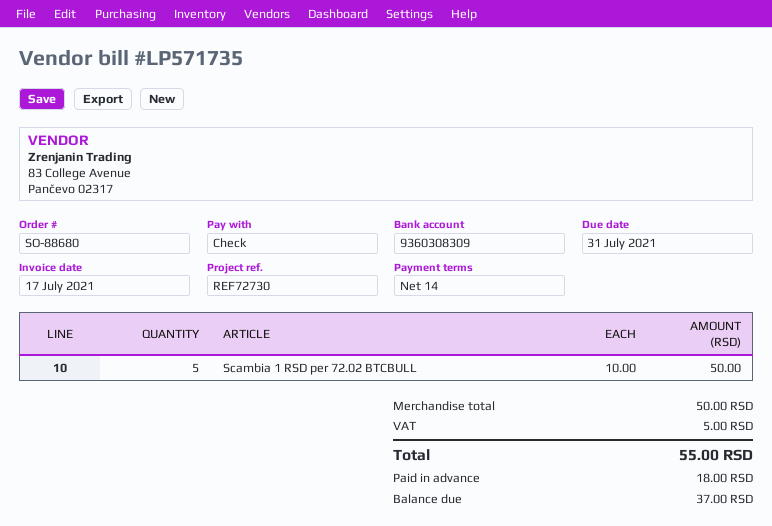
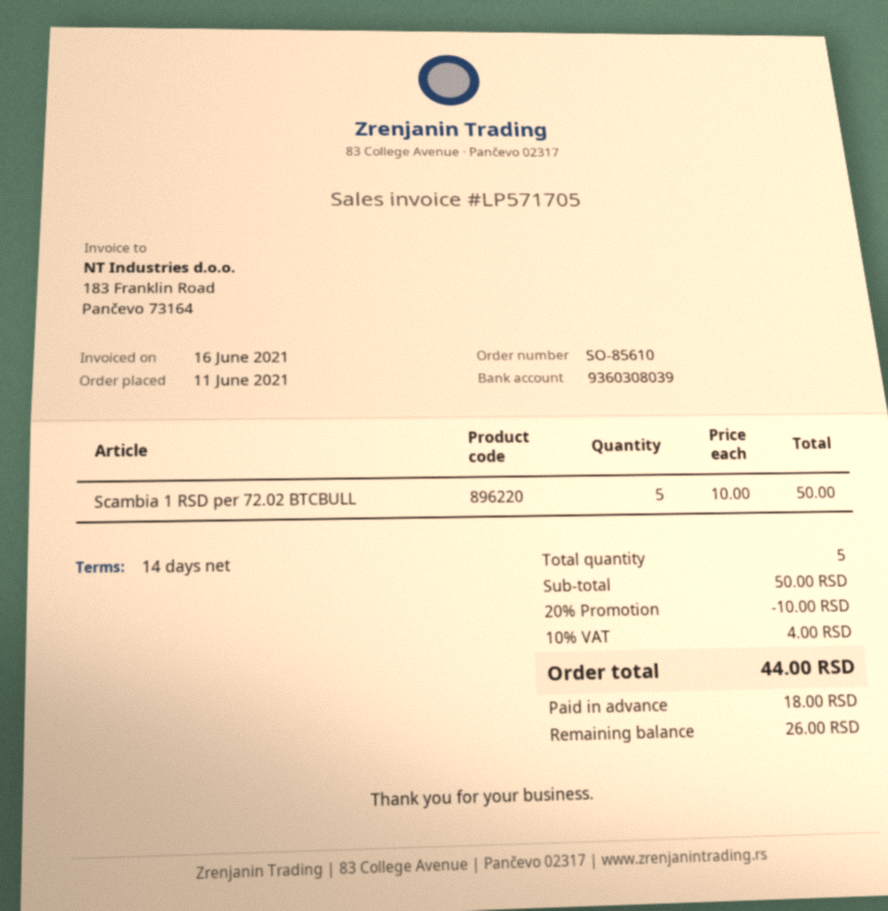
order number: SO-88680 -> SO-85610
invoice number: LP571735 -> LP571705
invoice date: 2021-07-17 -> 2021-06-16
bank account: 9360308309 -> 9360308039
discount: none -> 20% = 10.00
tax: 5.00 -> 4.00
total: 55.00 -> 44.00
balance: 37.00 -> 26.00

